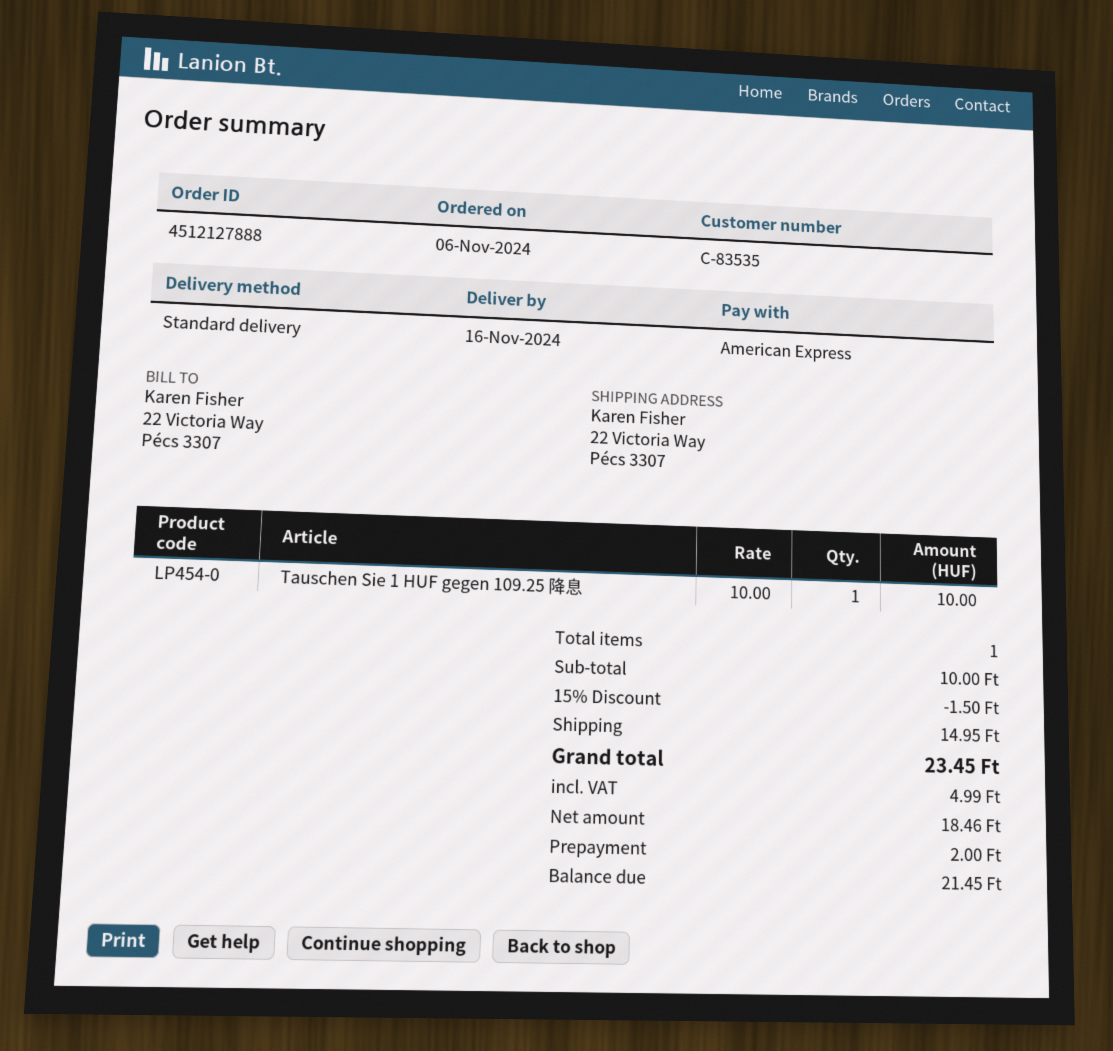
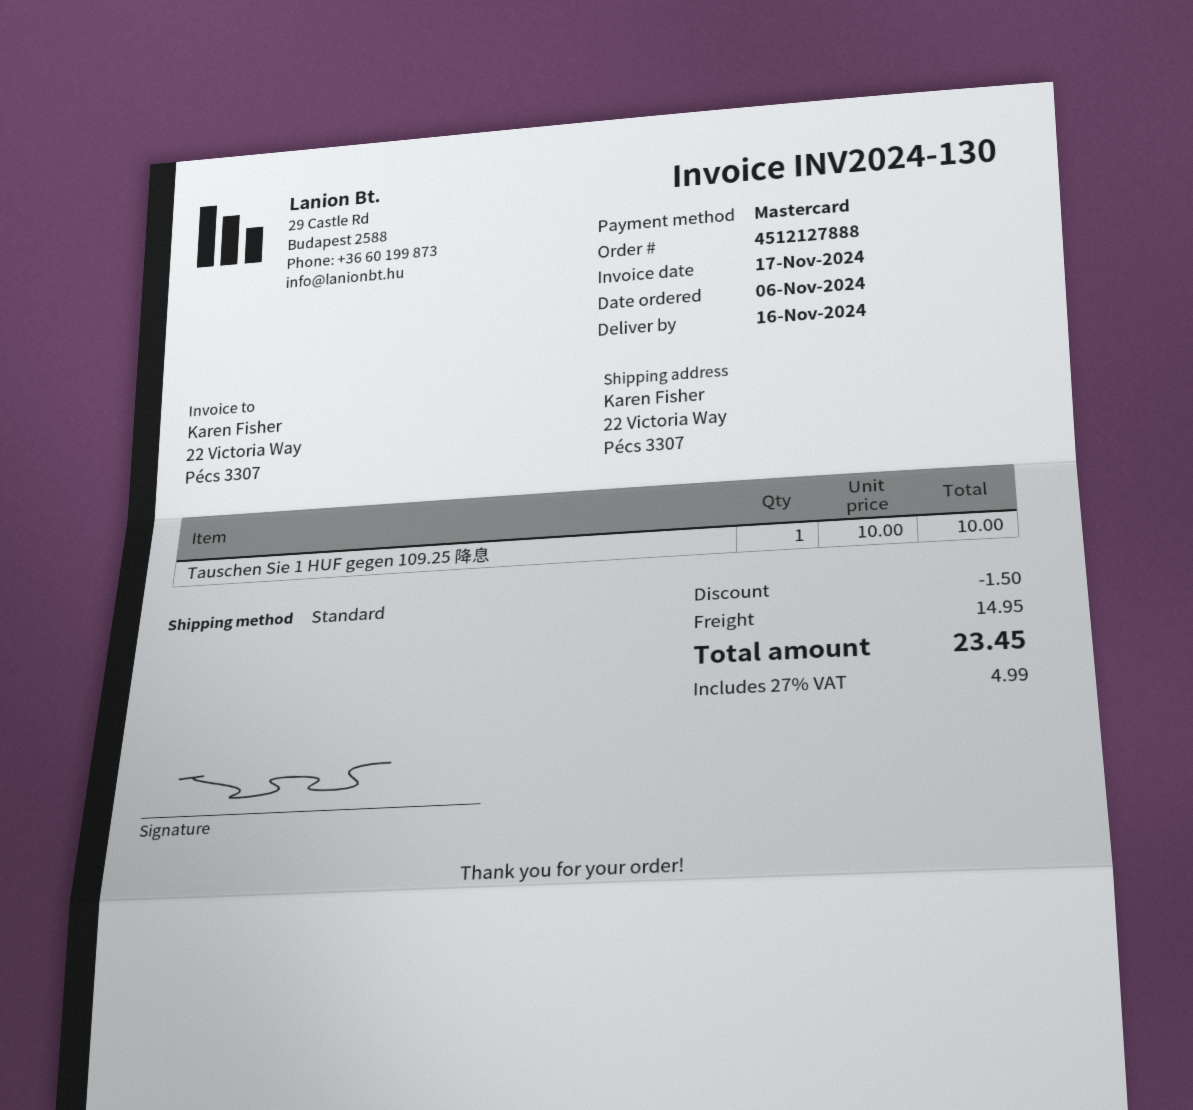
payment method: American Express -> Mastercard

